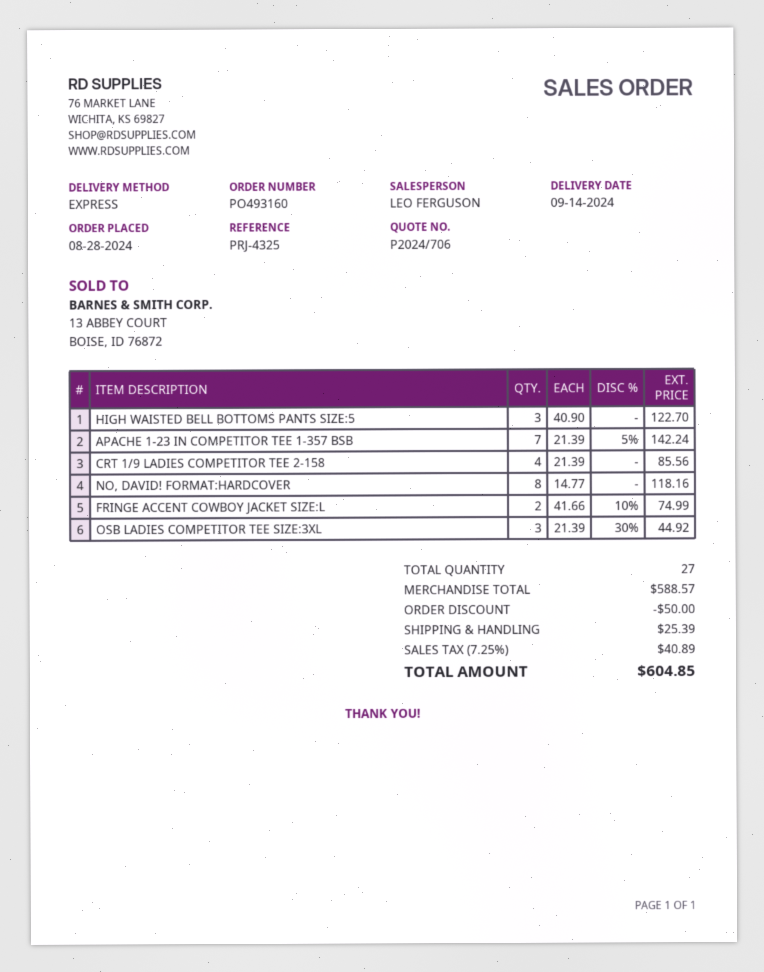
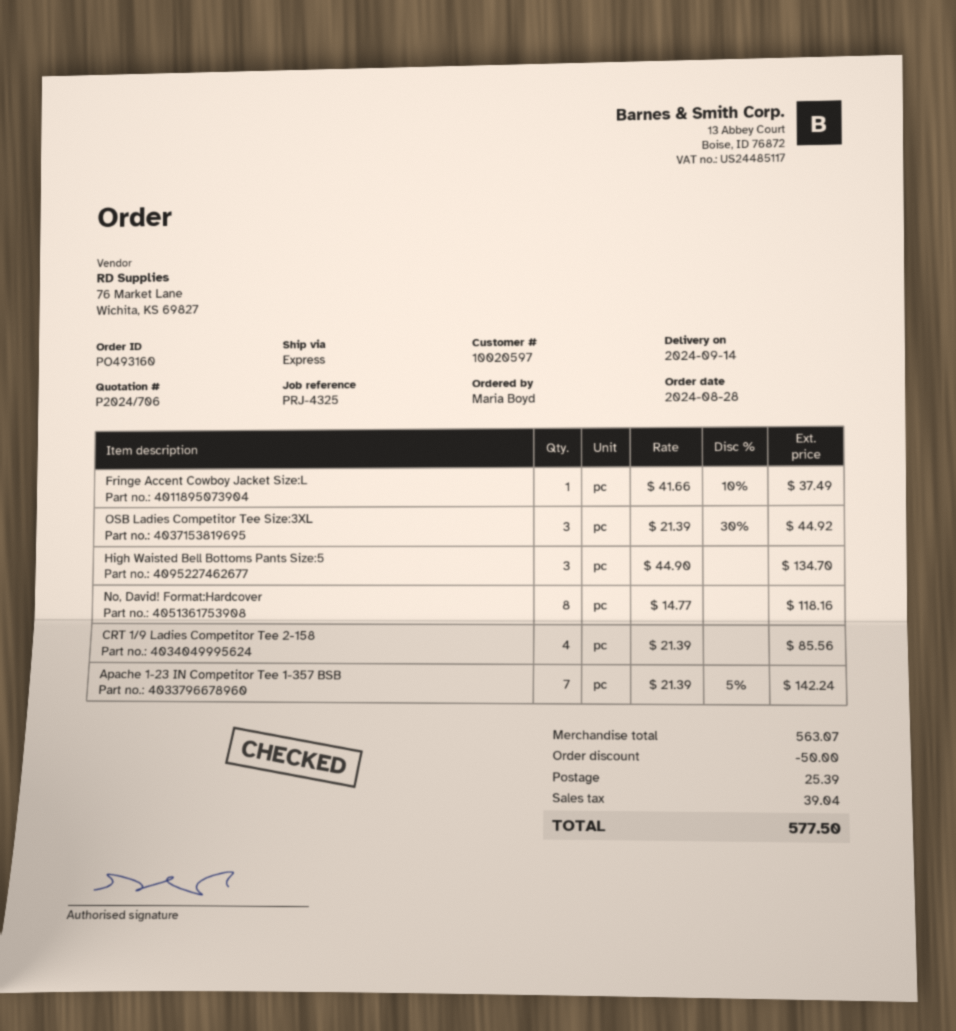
HIGH WAISTED BELL BOTTOMS PANTS SIZE:5: 3 x 40.90 = 122.70 -> 3 x 44.90 = 134.70
FRINGE ACCENT COWBOY JACKET SIZE:L: 2 x 41.66 - 10% = 74.99 -> 1 x 41.66 - 10% = 37.49
subtotal: 588.57 -> 563.07
tax: 40.89 -> 39.04
total: 604.85 -> 577.50

